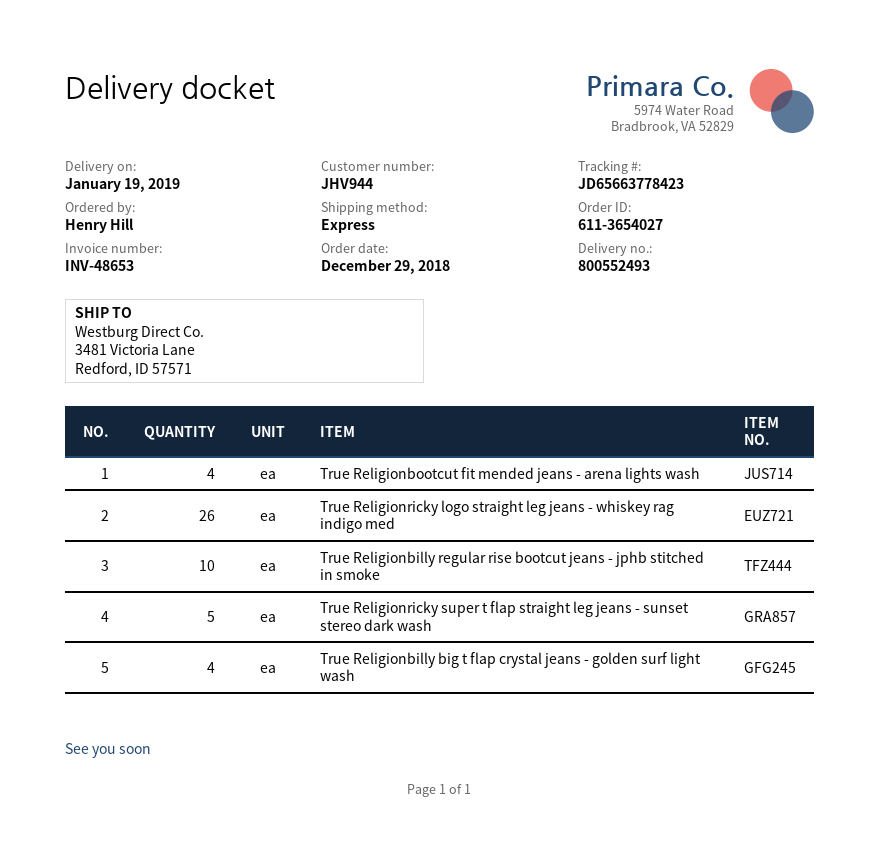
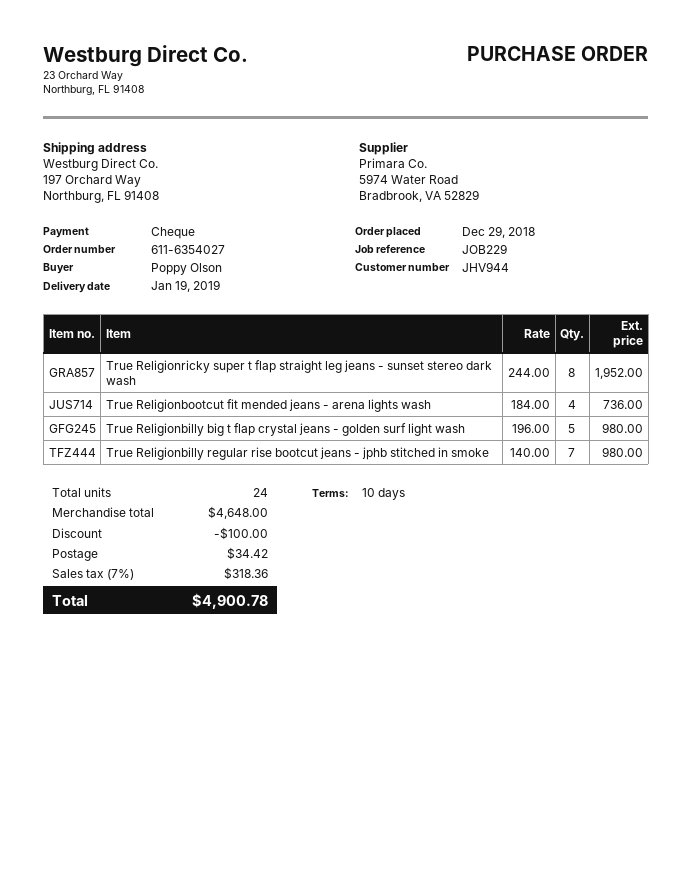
order number: 611-3654027 -> 611-6354027
ordered by: Henry Hill -> Poppy Olson
ship to: 3481 Victoria Lane, Redford, ID 57571 -> 197 Orchard Way, Northburg, FL 91408
True Religionricky logo straight leg jeans - whiskey rag indigo med: 26 -> none
True Religionbilly regular rise bootcut jeans - jphb stitched in smoke: 10 -> 7
True Religionricky super t flap straight leg jeans - sunset stereo dark wash: 5 -> 8
True Religionbilly big t flap crystal jeans - golden surf light wash: 4 -> 5

